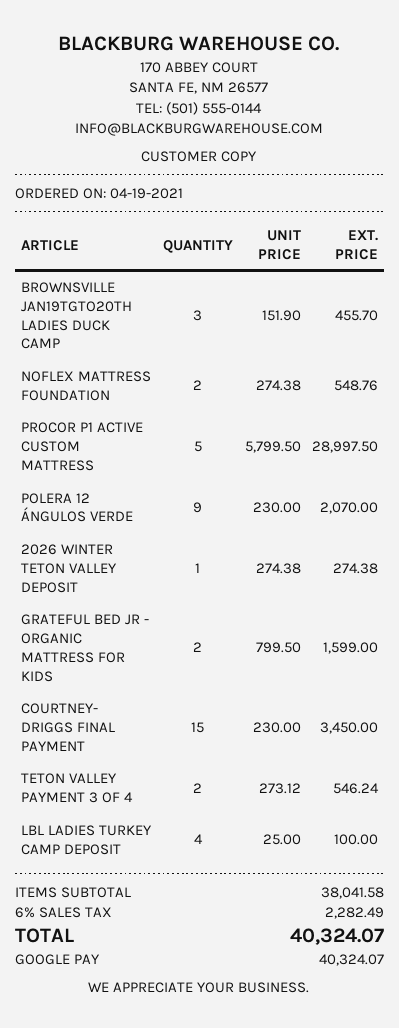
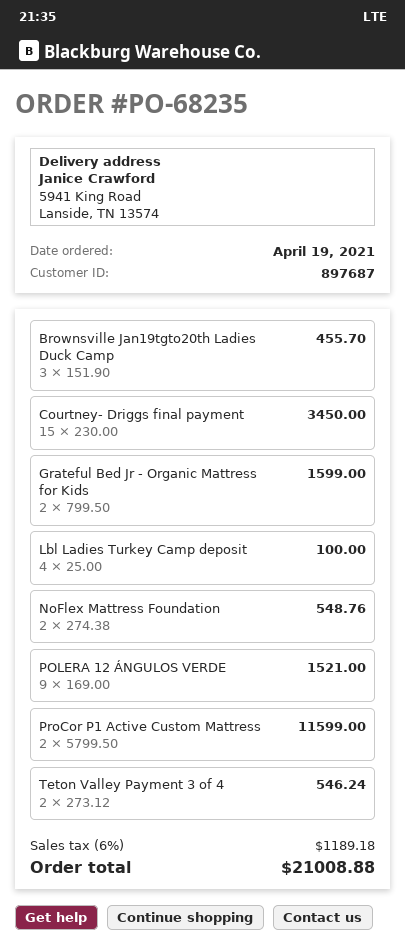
PROCOR P1 ACTIVE CUSTOM MATTRESS: 5 x 5799.50 = 28997.50 -> 2 x 5799.50 = 11599.00
POLERA 12 ÁNGULOS VERDE: 9 x 230.00 = 2070.00 -> 9 x 169.00 = 1521.00
2026 WINTER TETON VALLEY DEPOSIT: 1 x 274.38 = 274.38 -> none
tax: 6% = 2282.49 -> 6% = 1189.18
total: 40324.07 -> 21008.88

